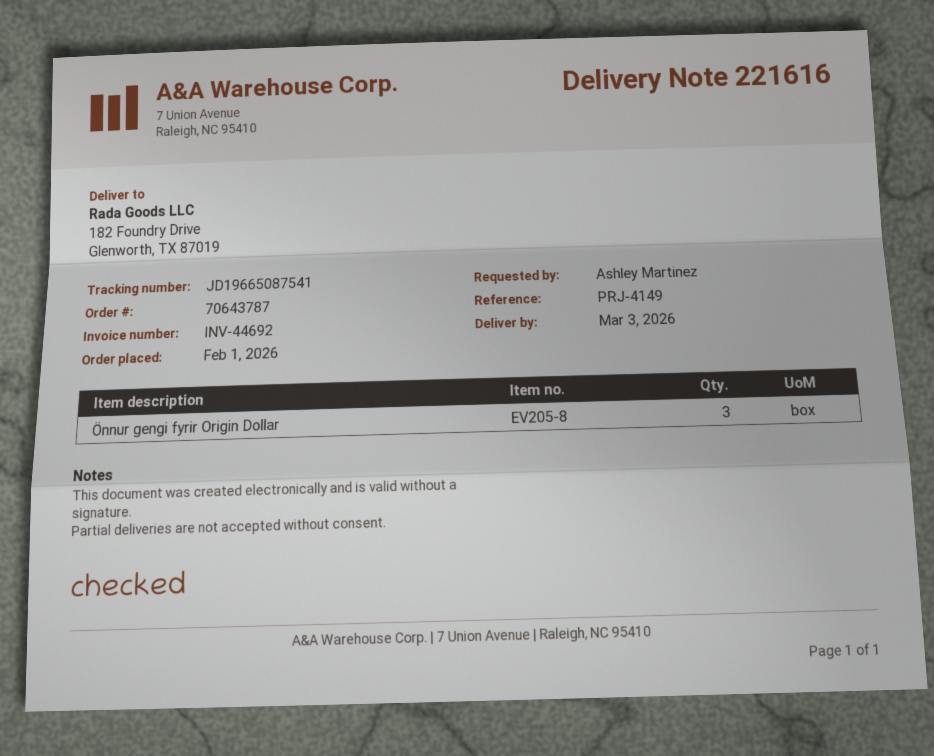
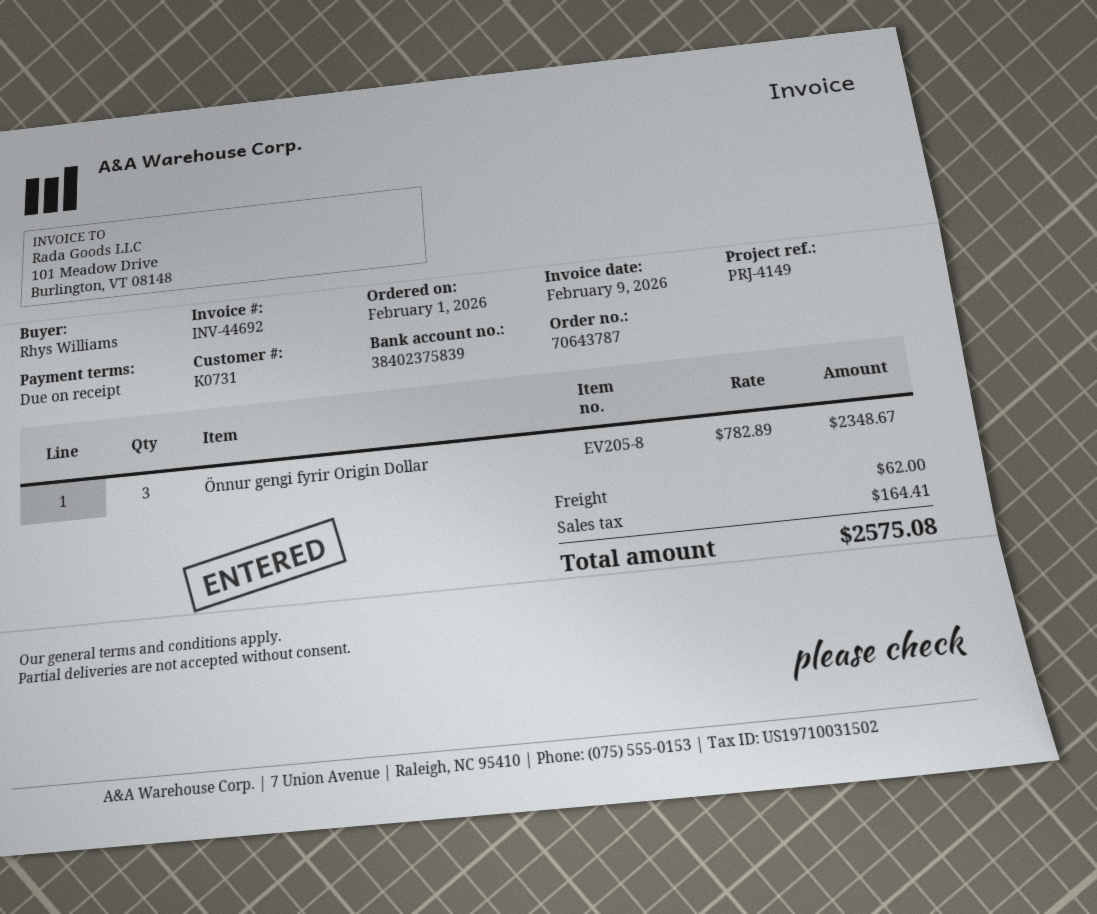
ordered by: Ashley Martinez -> Rhys Williams

